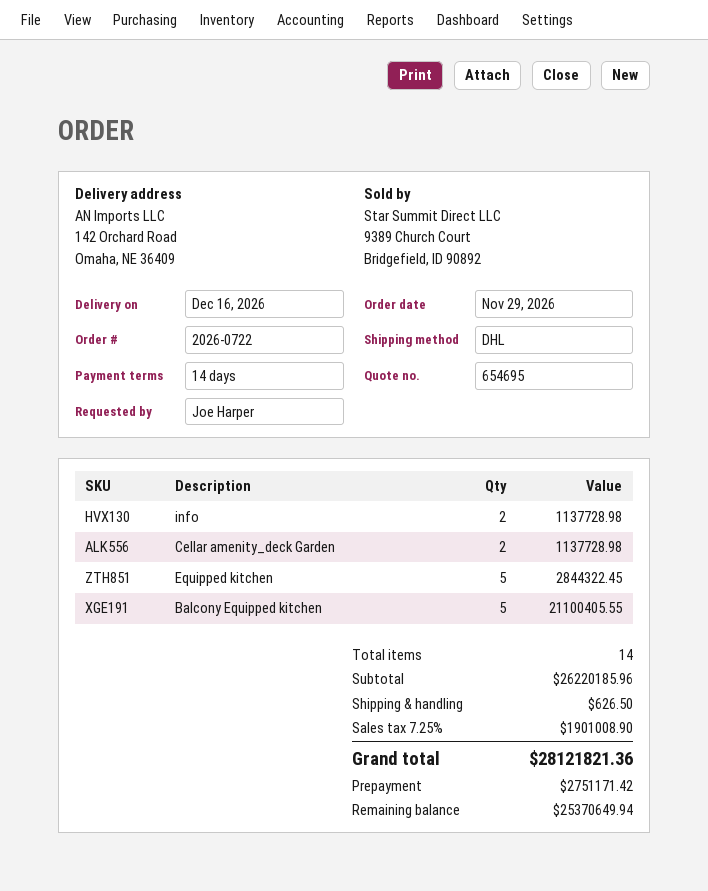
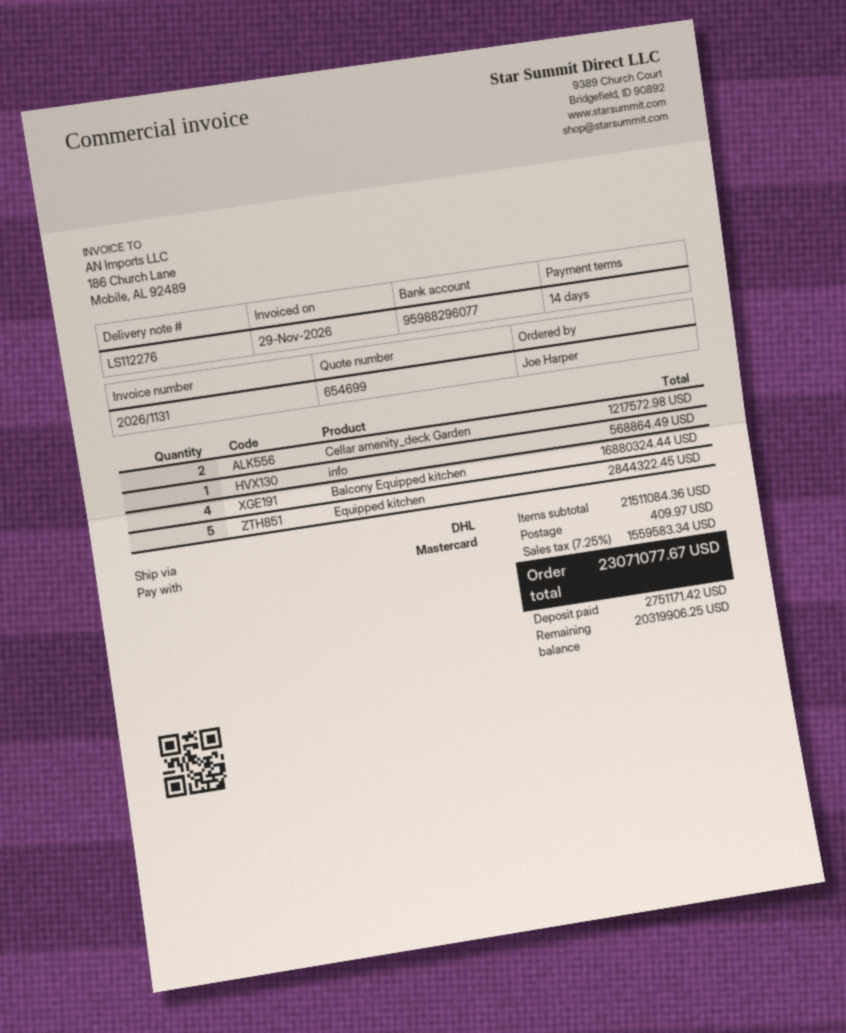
quote number: 654695 -> 654699
info: 2 for 1137728.98 -> 1 for 568864.49
Cellar amenity_deck Garden: 2 for 1137728.98 -> 2 for 1217572.98
Balcony Equipped kitchen: 5 for 21100405.55 -> 4 for 16880324.44
subtotal: 26220185.96 -> 21511084.36
shipping: 626.50 -> 409.97
tax: 7.25% = 1901008.90 -> 7.25% = 1559583.34
total: 28121821.36 -> 23071077.67
balance: 25370649.94 -> 20319906.25

